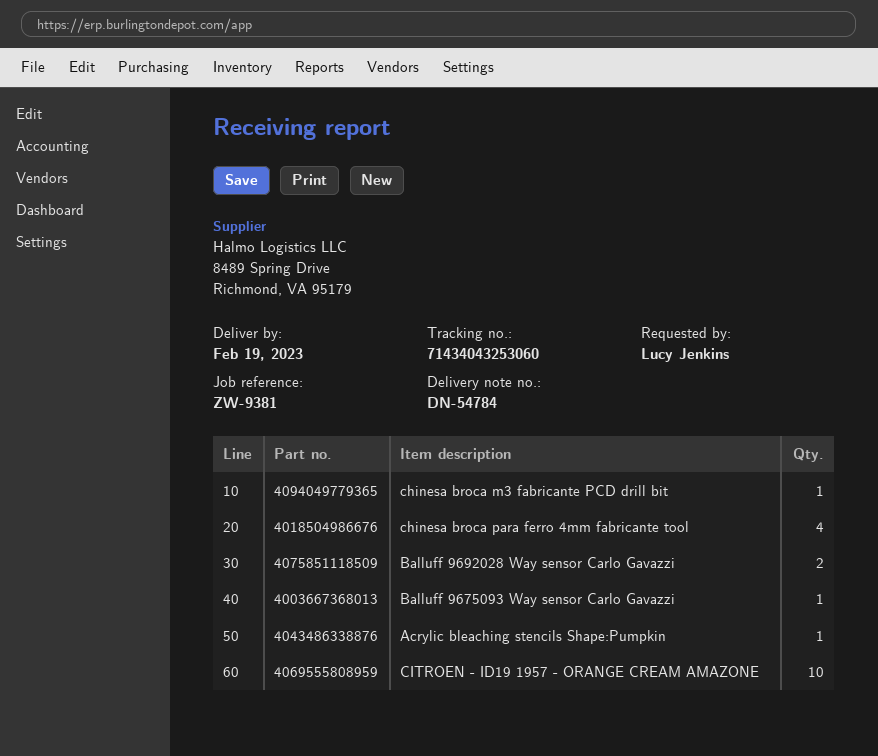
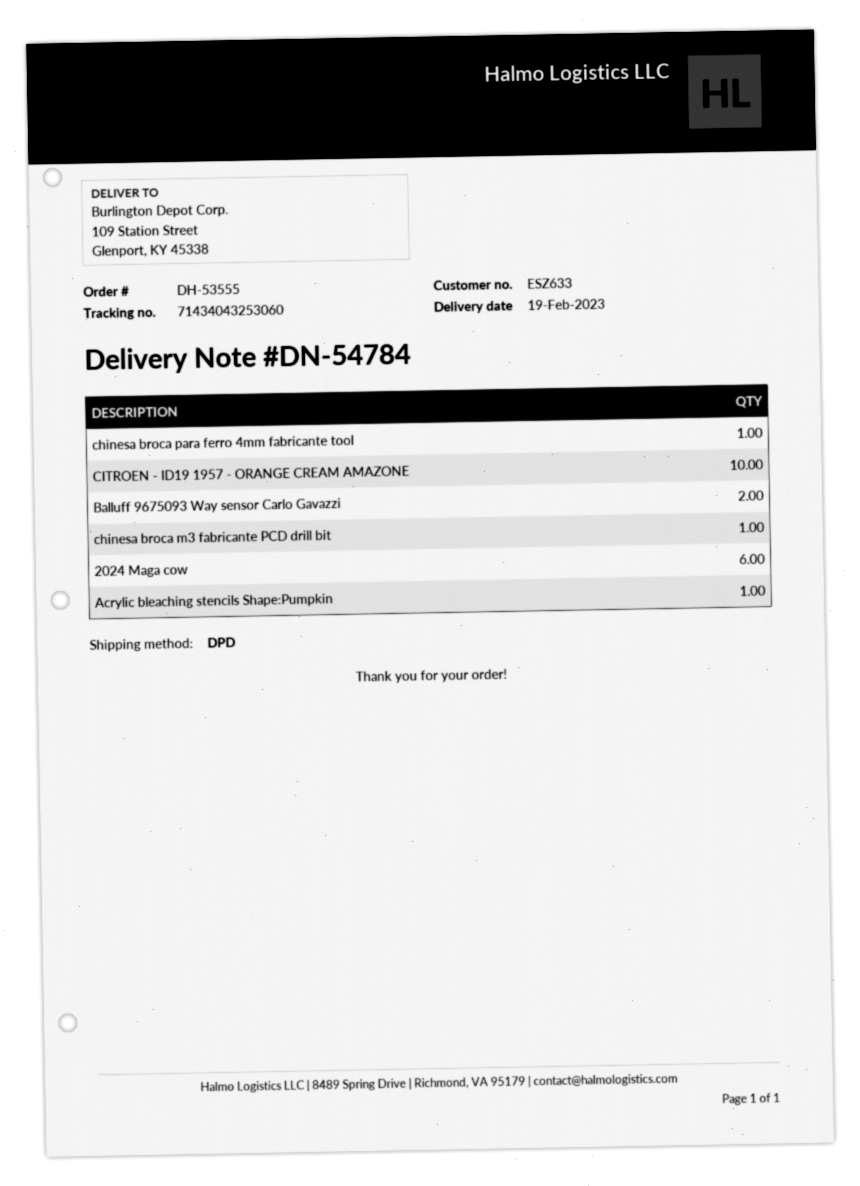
chinesa broca para ferro 4mm fabricante tool: 4 -> 1
Balluff 9692028 Way sensor Carlo Gavazzi: 2 -> none
Balluff 9675093 Way sensor Carlo Gavazzi: 1 -> 2
2024 Maga cow: none -> 6

